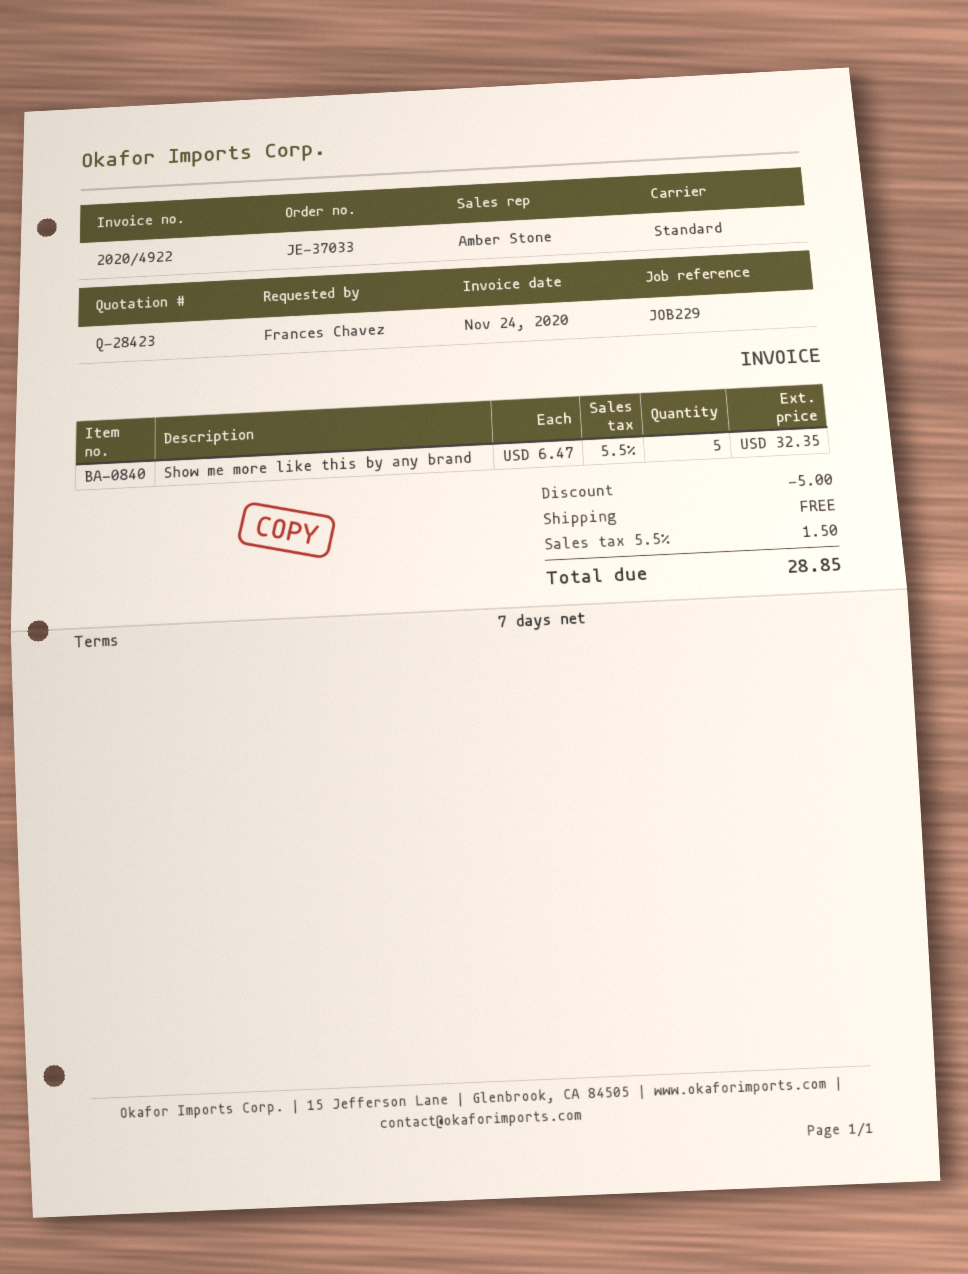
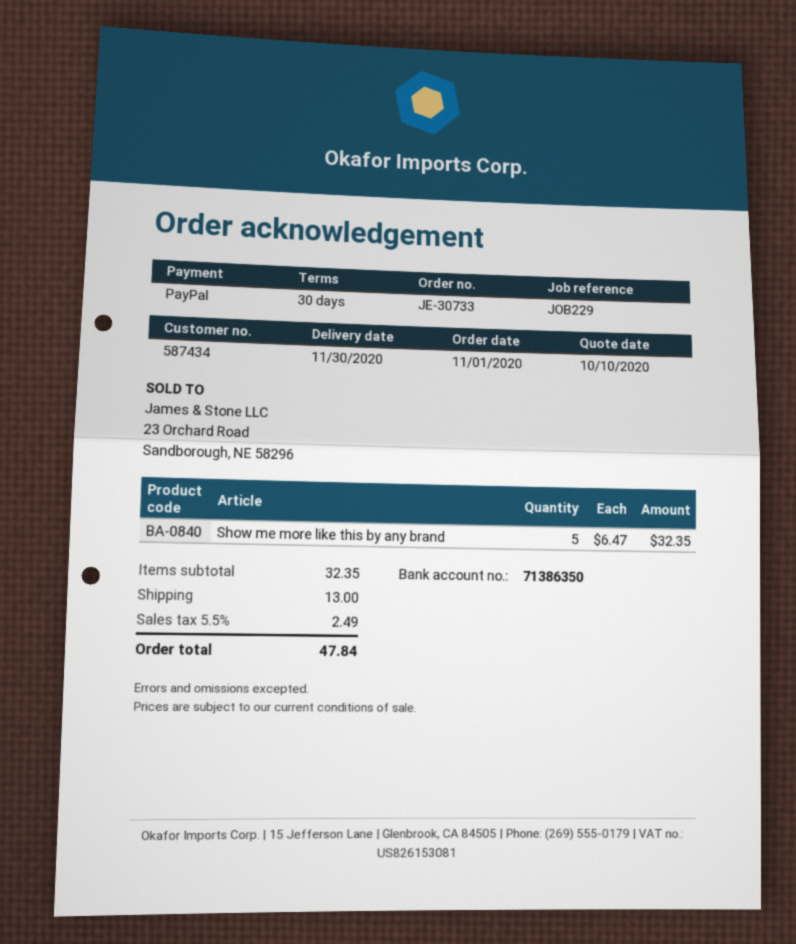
order number: JE-37033 -> JE-30733
payment terms: 7 days -> 30 days
discount: 5.00 -> none
shipping: 0.00 -> 13.00
tax: 5.5% = 1.50 -> 5.5% = 2.49
total: 28.85 -> 47.84

